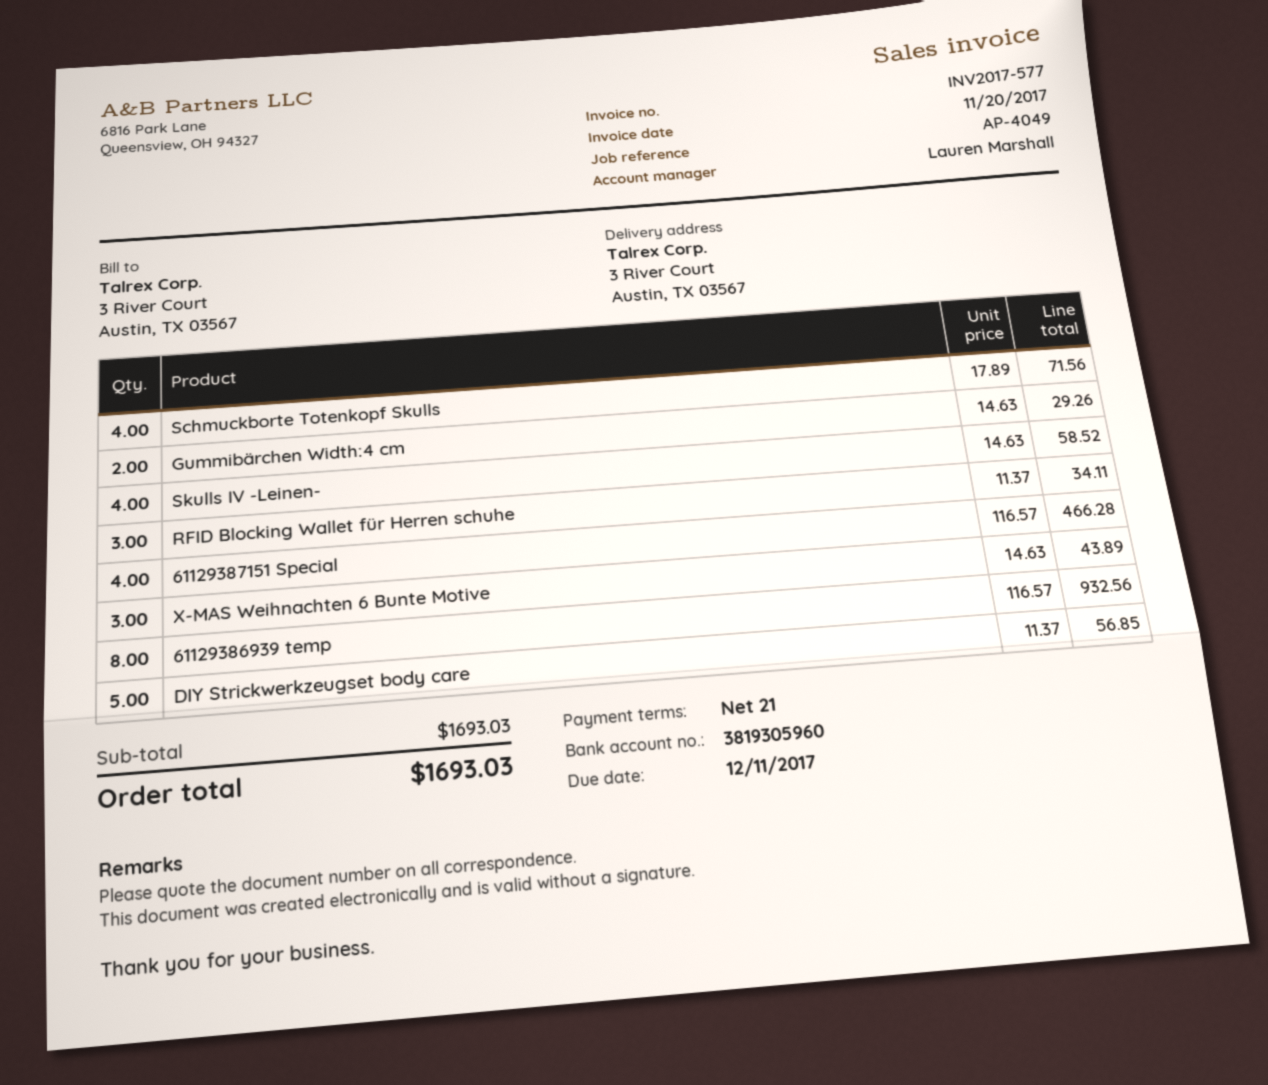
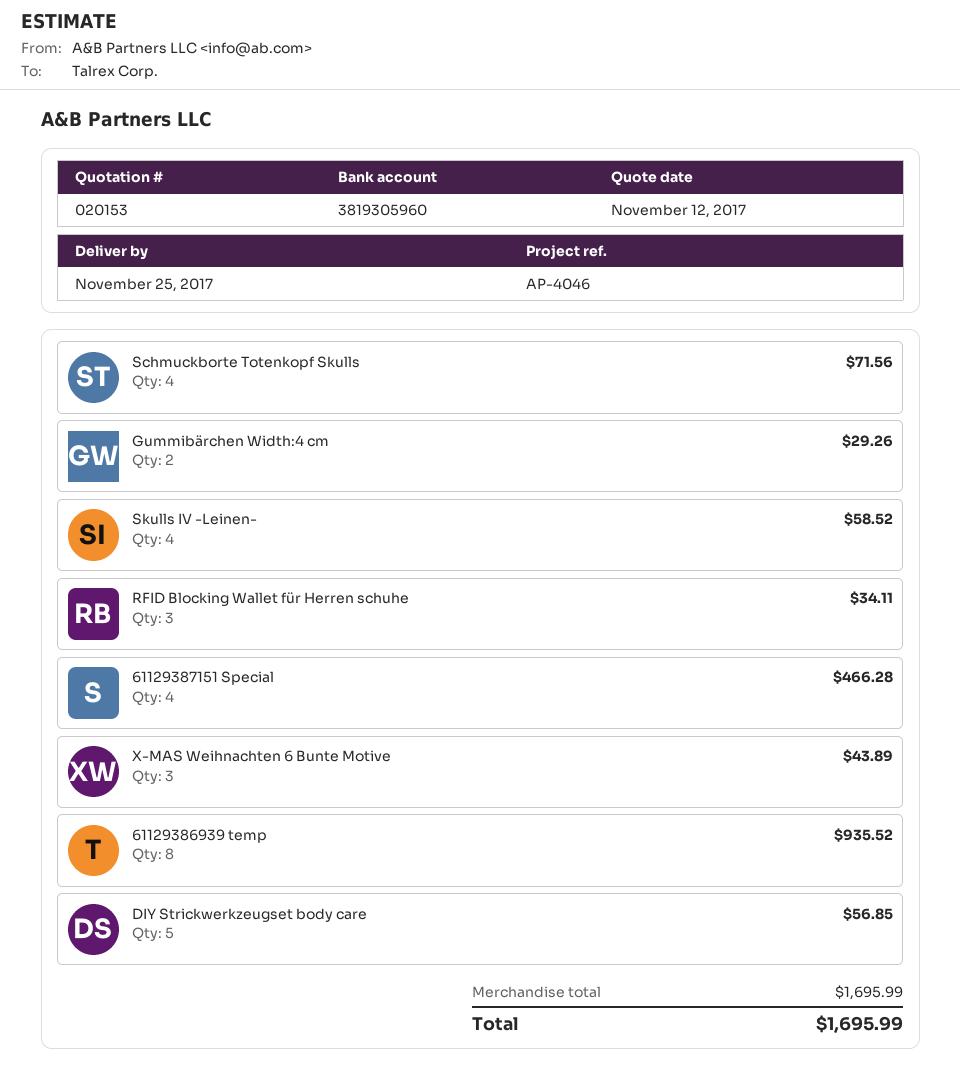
reference: AP-4049 -> AP-4046
61129386939 temp: 8 for 932.56 -> 8 for 935.52
subtotal: 1693.03 -> 1695.99
total: 1693.03 -> 1695.99

